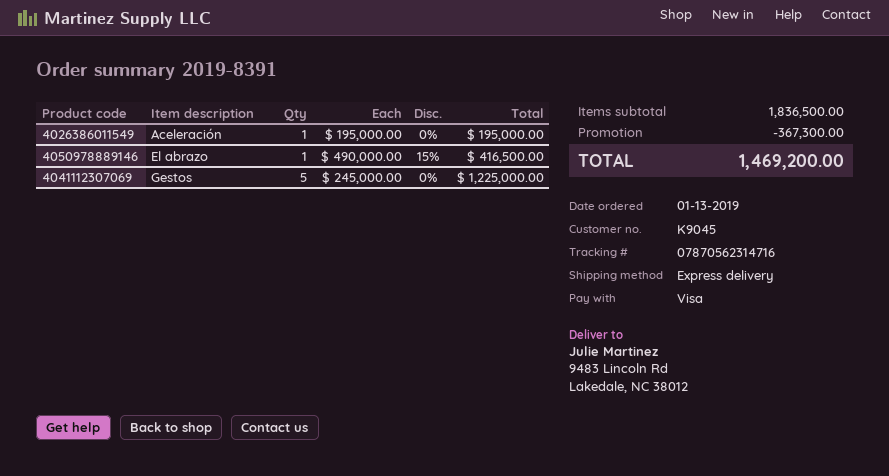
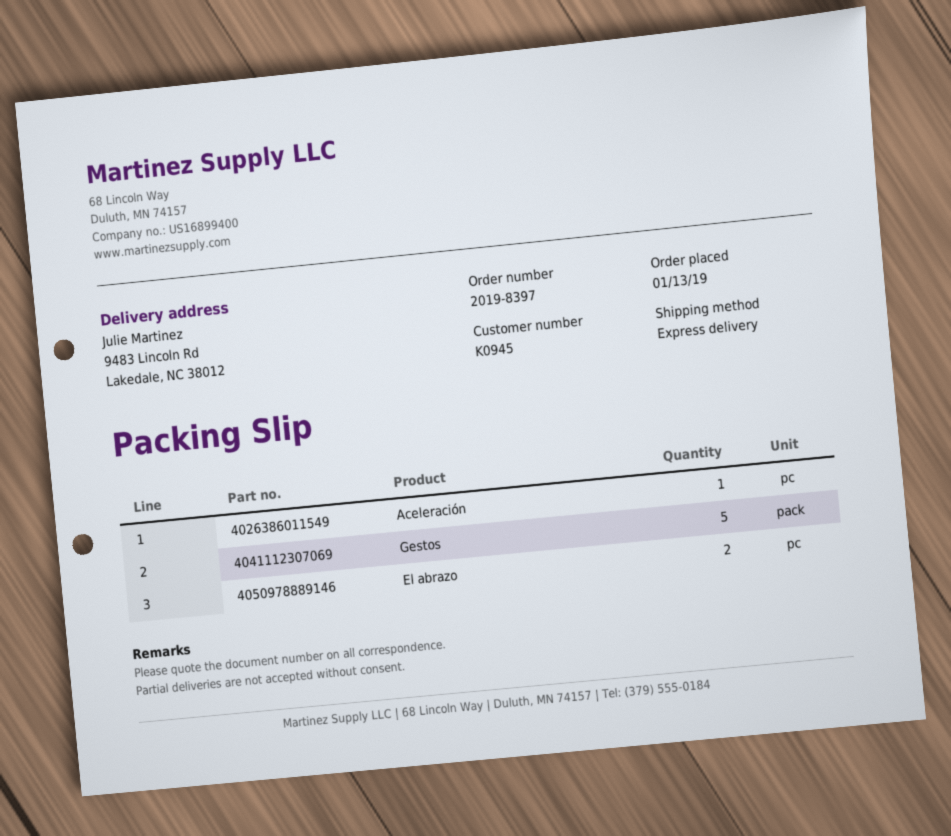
order number: 2019-8391 -> 2019-8397
customer number: K9045 -> K0945
El abrazo: 1 -> 2

